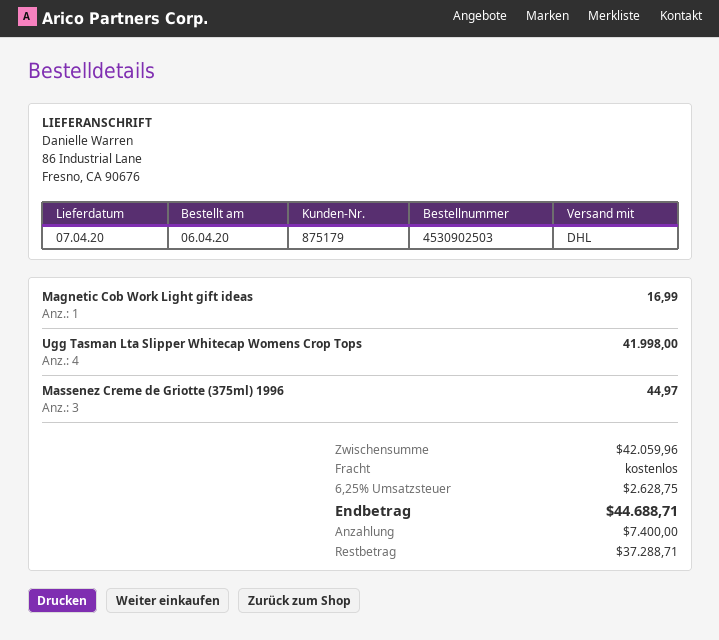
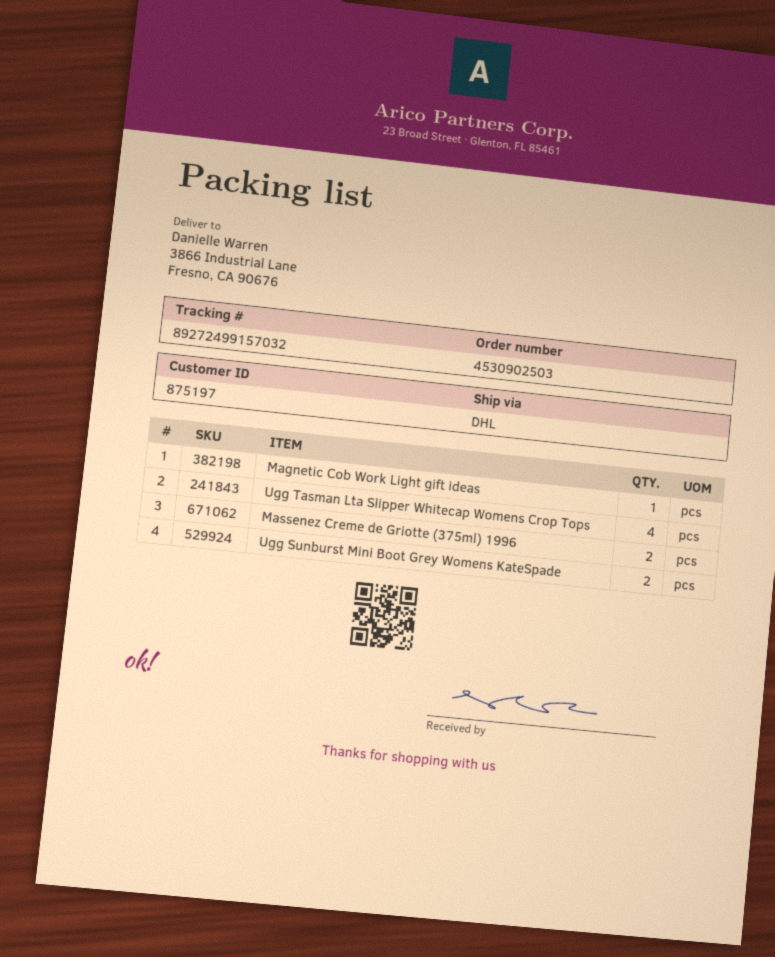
customer number: 875179 -> 875197
ship to: 86 Industrial Lane, Fresno, CA 90676 -> 3866 Industrial Lane, Fresno, CA 90676
Massenez Creme de Griotte (375ml) 1996: 3 -> 2
Ugg Sunburst Mini Boot Grey Womens KateSpade: none -> 2

